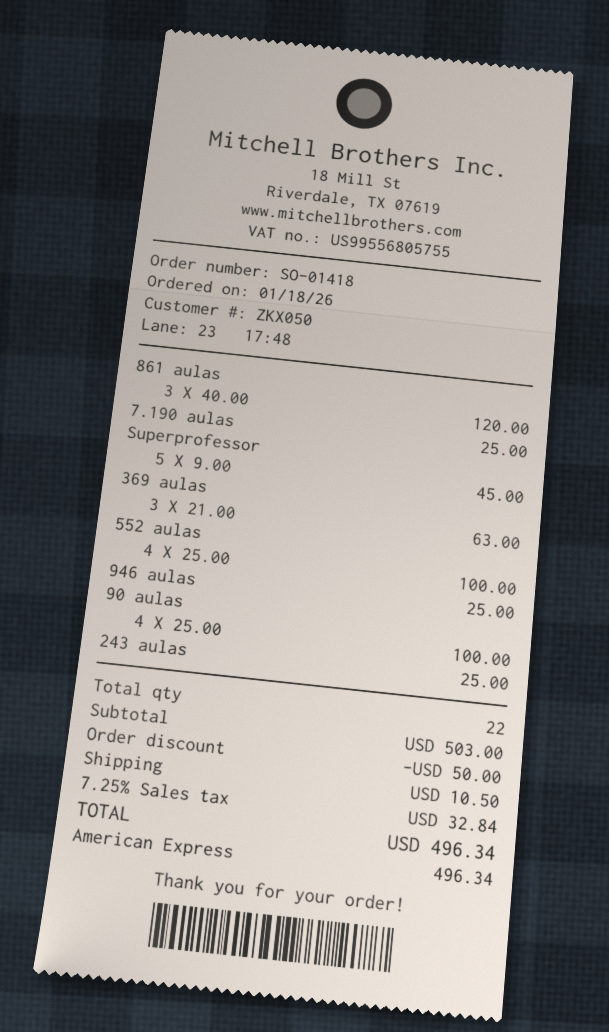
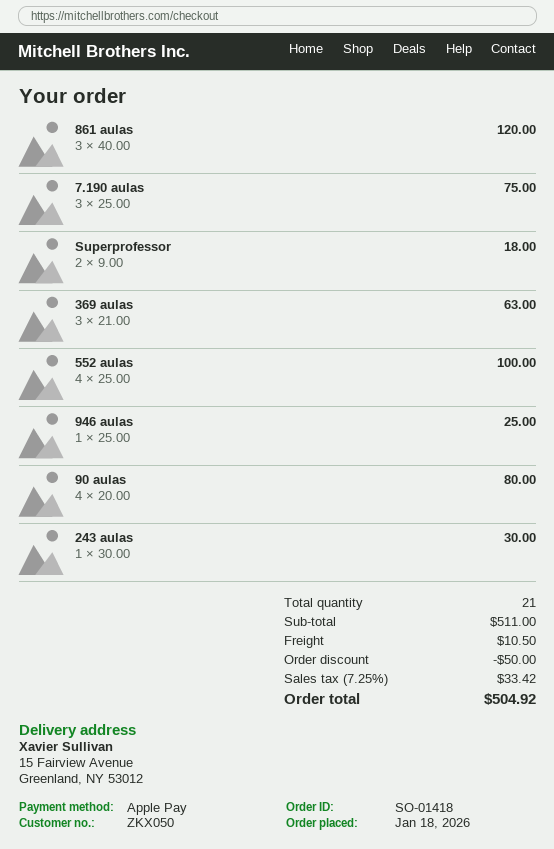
payment method: American Express -> Apple Pay
7.190 aulas: 1 x 25.00 = 25.00 -> 3 x 25.00 = 75.00
Superprofessor: 5 x 9.00 = 45.00 -> 2 x 9.00 = 18.00
90 aulas: 4 x 25.00 = 100.00 -> 4 x 20.00 = 80.00
243 aulas: 1 x 25.00 = 25.00 -> 1 x 30.00 = 30.00
total quantity: 22 -> 21
subtotal: 503.00 -> 511.00
tax: 7.25% = 32.84 -> 7.25% = 33.42
total: 496.34 -> 504.92

